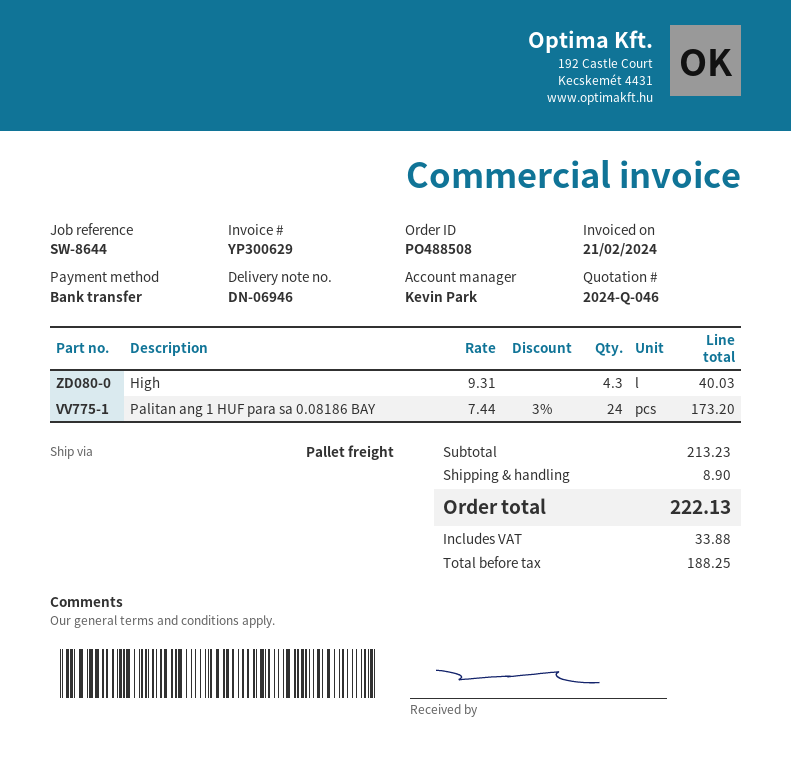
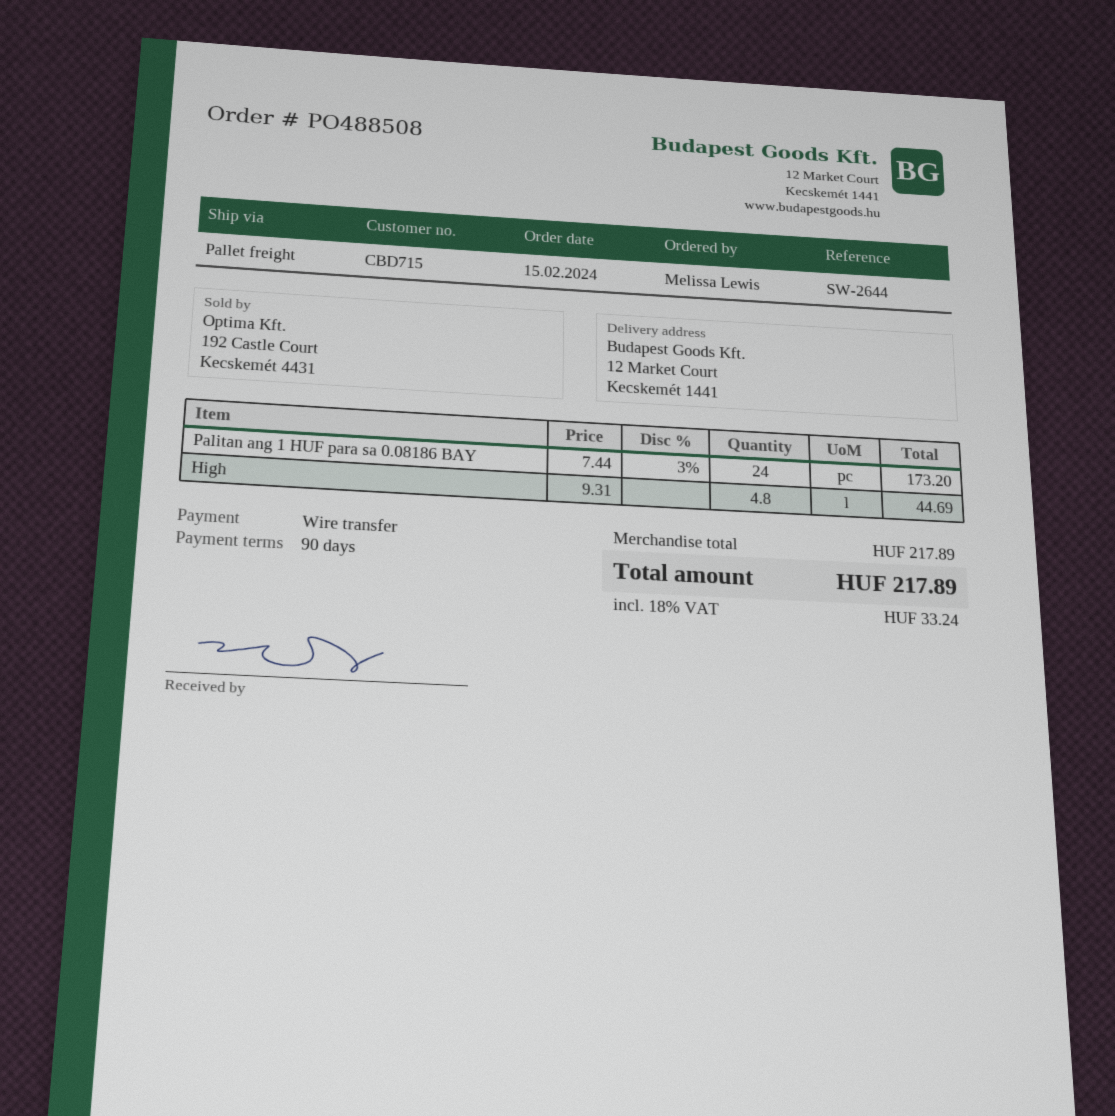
reference: SW-8644 -> SW-2644
High: 4.3 x 9.31 = 40.03 -> 4.8 x 9.31 = 44.69
subtotal: 213.23 -> 217.89
shipping: 8.90 -> none
tax: 33.88 -> 33.24
total: 222.13 -> 217.89

